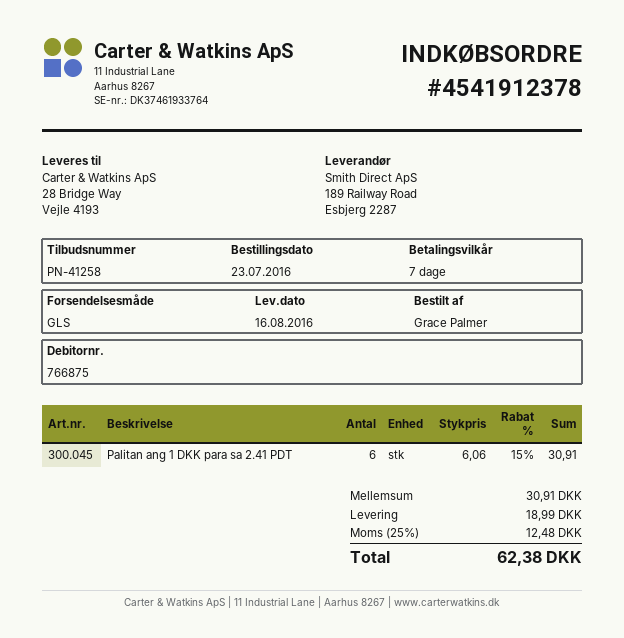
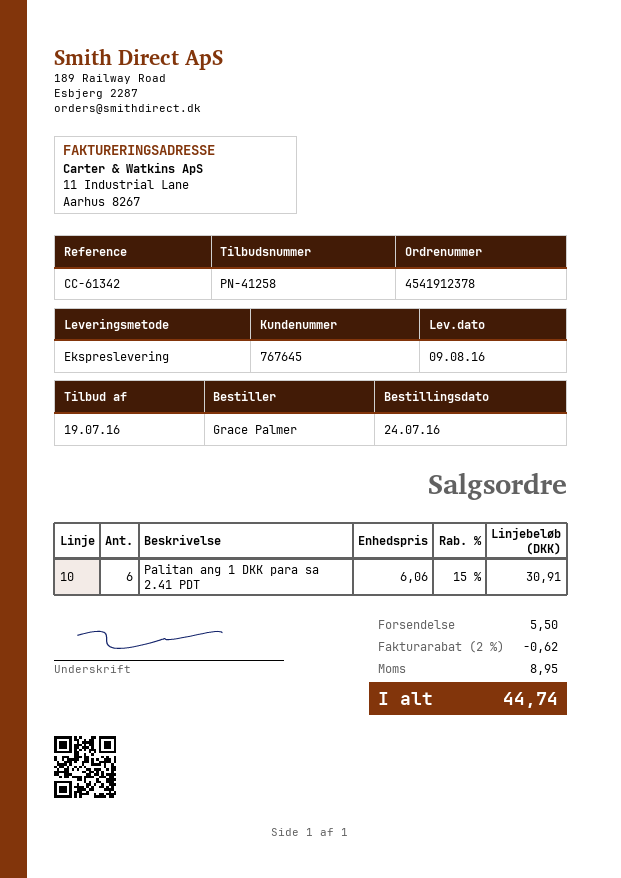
order date: 2016-07-23 -> 2016-07-24
delivery date: 2016-08-16 -> 2016-08-09
customer number: 766875 -> 767645
shipping method: GLS -> express
discount: none -> 2% = 0.62
shipping: 18.99 -> 5.50
tax: 12.48 -> 8.95
total: 62.38 -> 44.74

